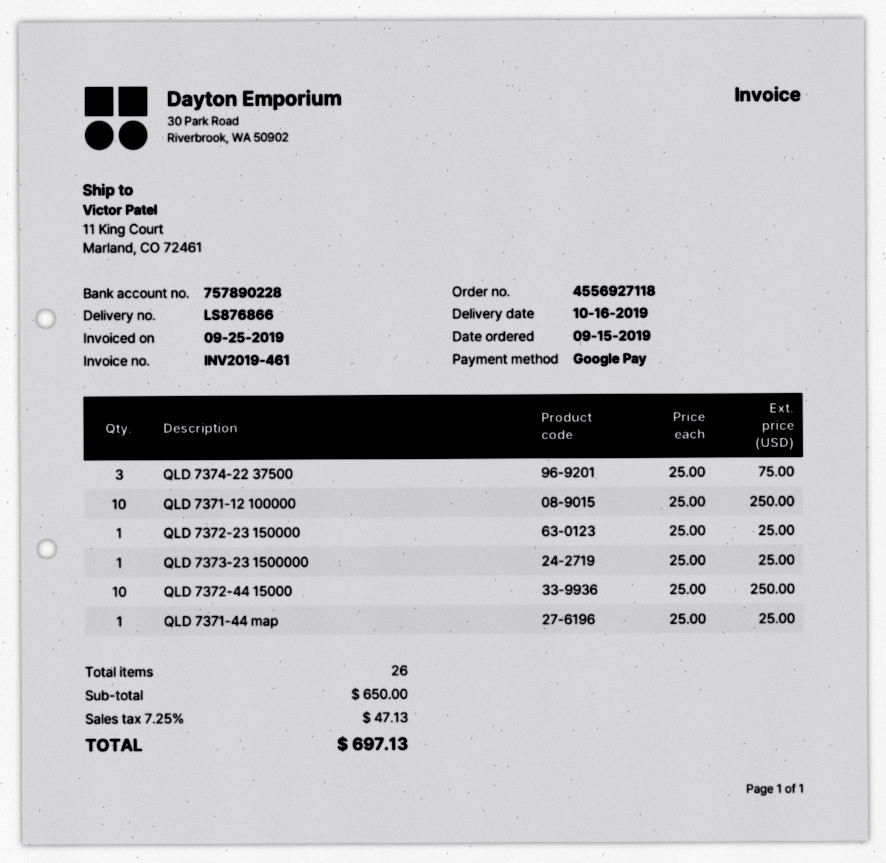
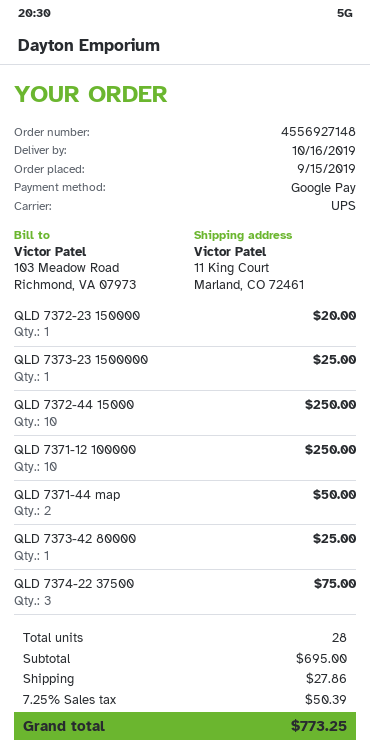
order number: 4556927118 -> 4556927148
QLD 7372-23 150000: 1 for 25.00 -> 1 for 20.00
QLD 7371-44 map: 1 for 25.00 -> 2 for 50.00
QLD 7373-42 80000: none -> 1 for 25.00
total quantity: 26 -> 28
subtotal: 650.00 -> 695.00
shipping: none -> 27.86
tax: 7.25% = 47.13 -> 7.25% = 50.39
total: 697.13 -> 773.25

